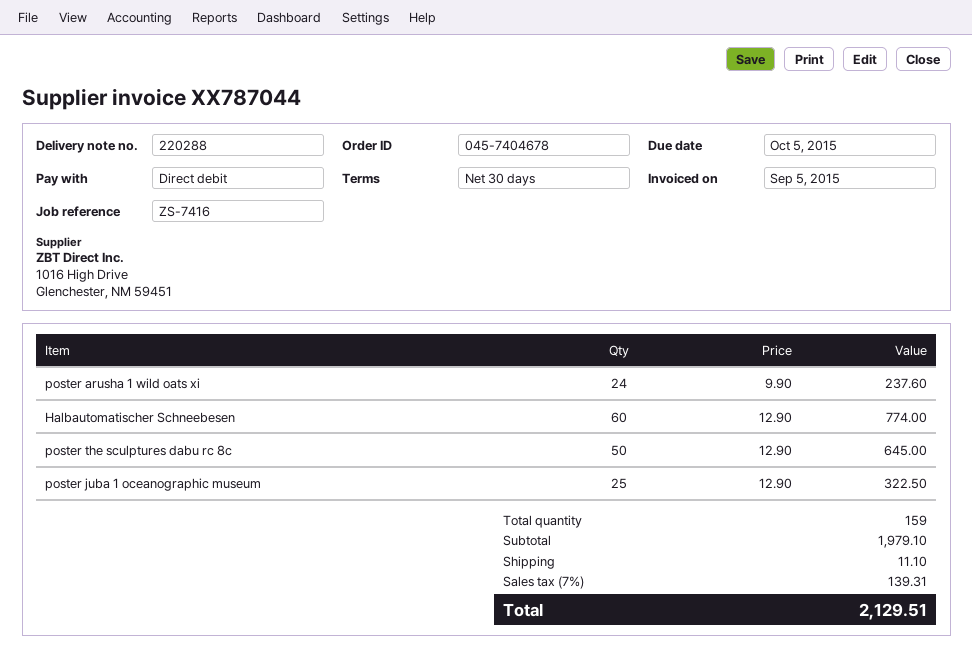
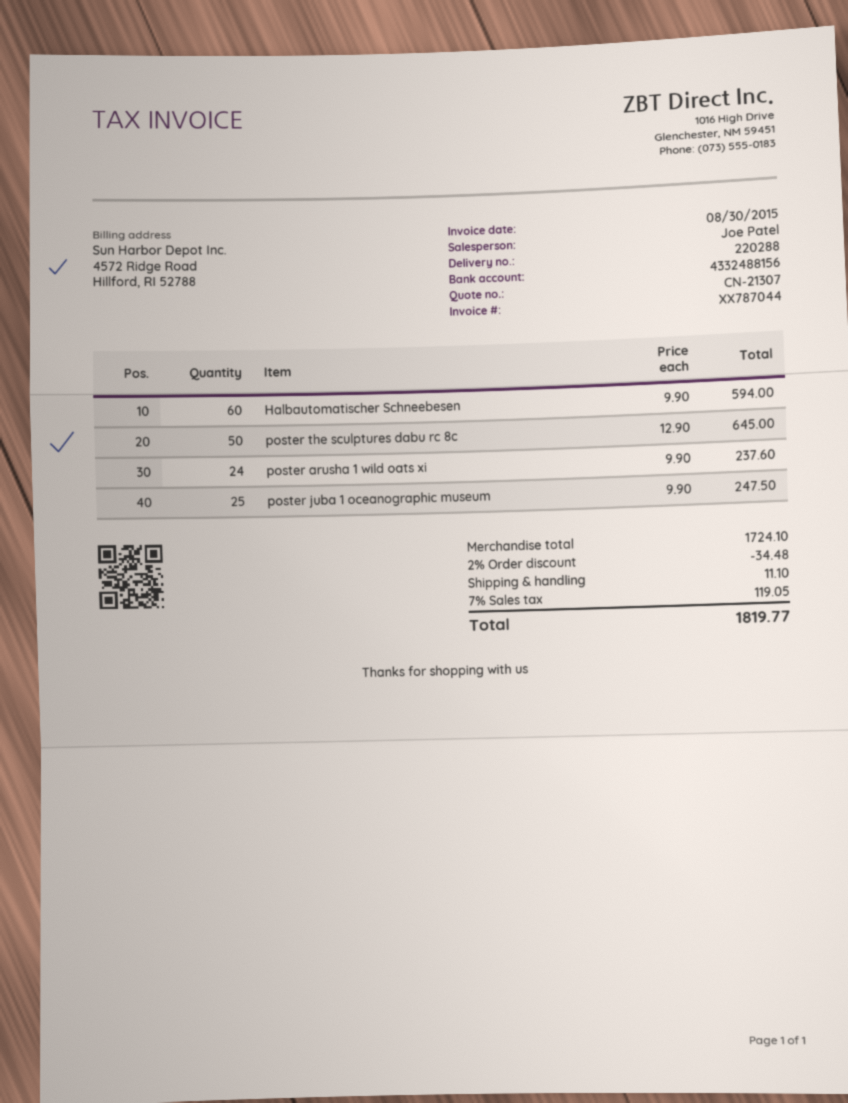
invoice date: 2015-09-05 -> 2015-08-30
Halbautomatischer Schneebesen: 60 x 12.90 = 774.00 -> 60 x 9.90 = 594.00
poster juba 1 oceanographic museum: 25 x 12.90 = 322.50 -> 25 x 9.90 = 247.50
subtotal: 1979.10 -> 1724.10
discount: none -> 2% = 34.48
tax: 7% = 139.31 -> 7% = 119.05
total: 2129.51 -> 1819.77

